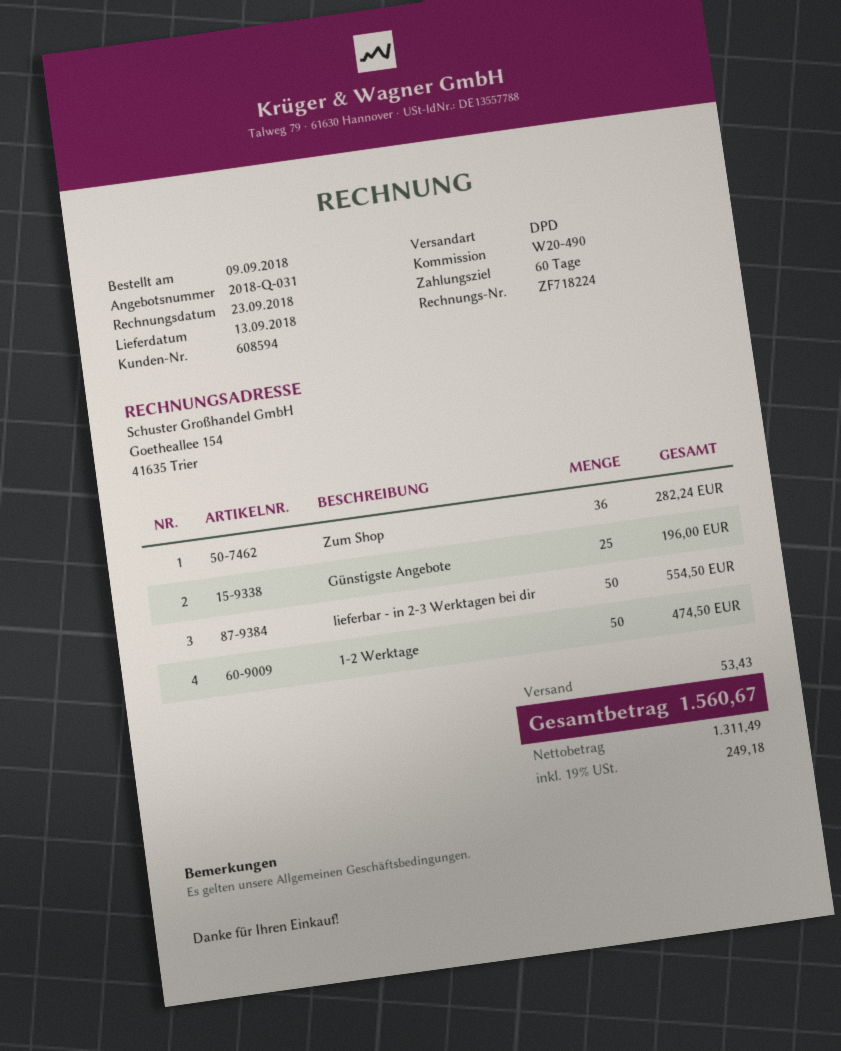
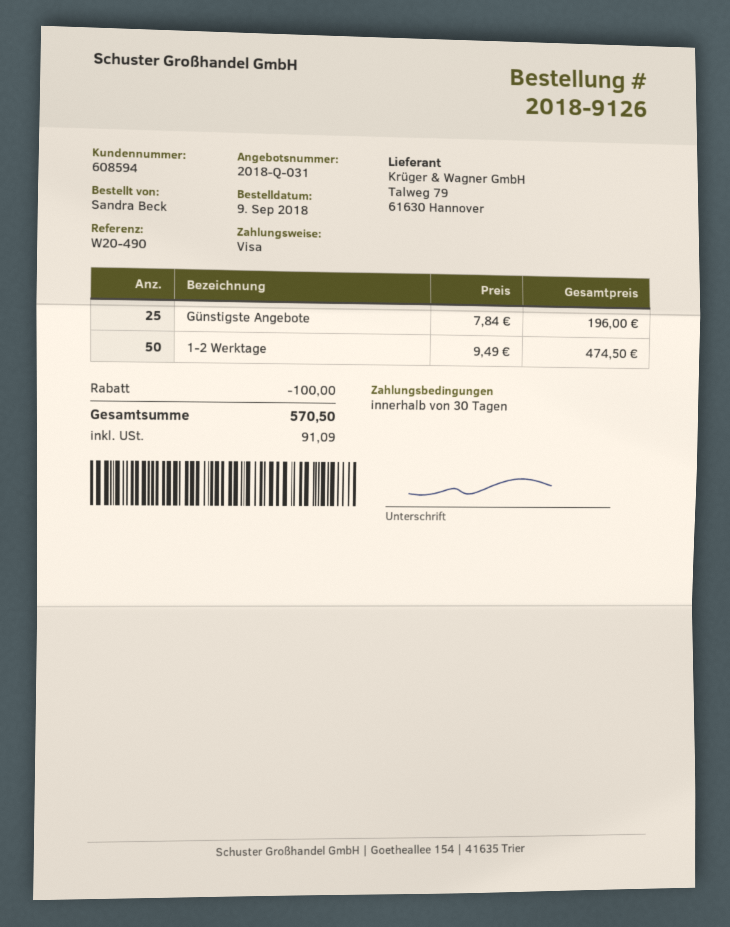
payment terms: 60 days -> 30 days
Zum Shop: 36 for 282.24 -> none
lieferbar - in 2-3 Werktagen bei dir: 50 for 554.50 -> none
discount: none -> 100.00
shipping: 53.43 -> none
tax: 249.18 -> 91.09
total: 1560.67 -> 570.50

